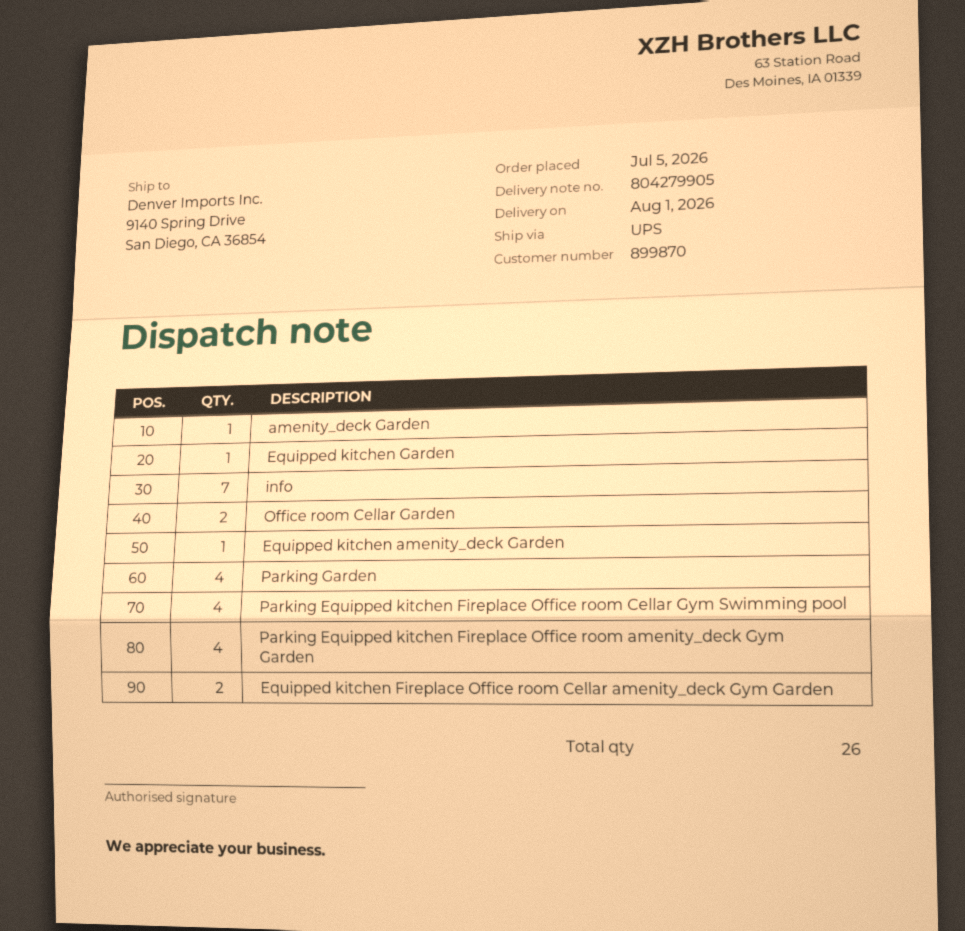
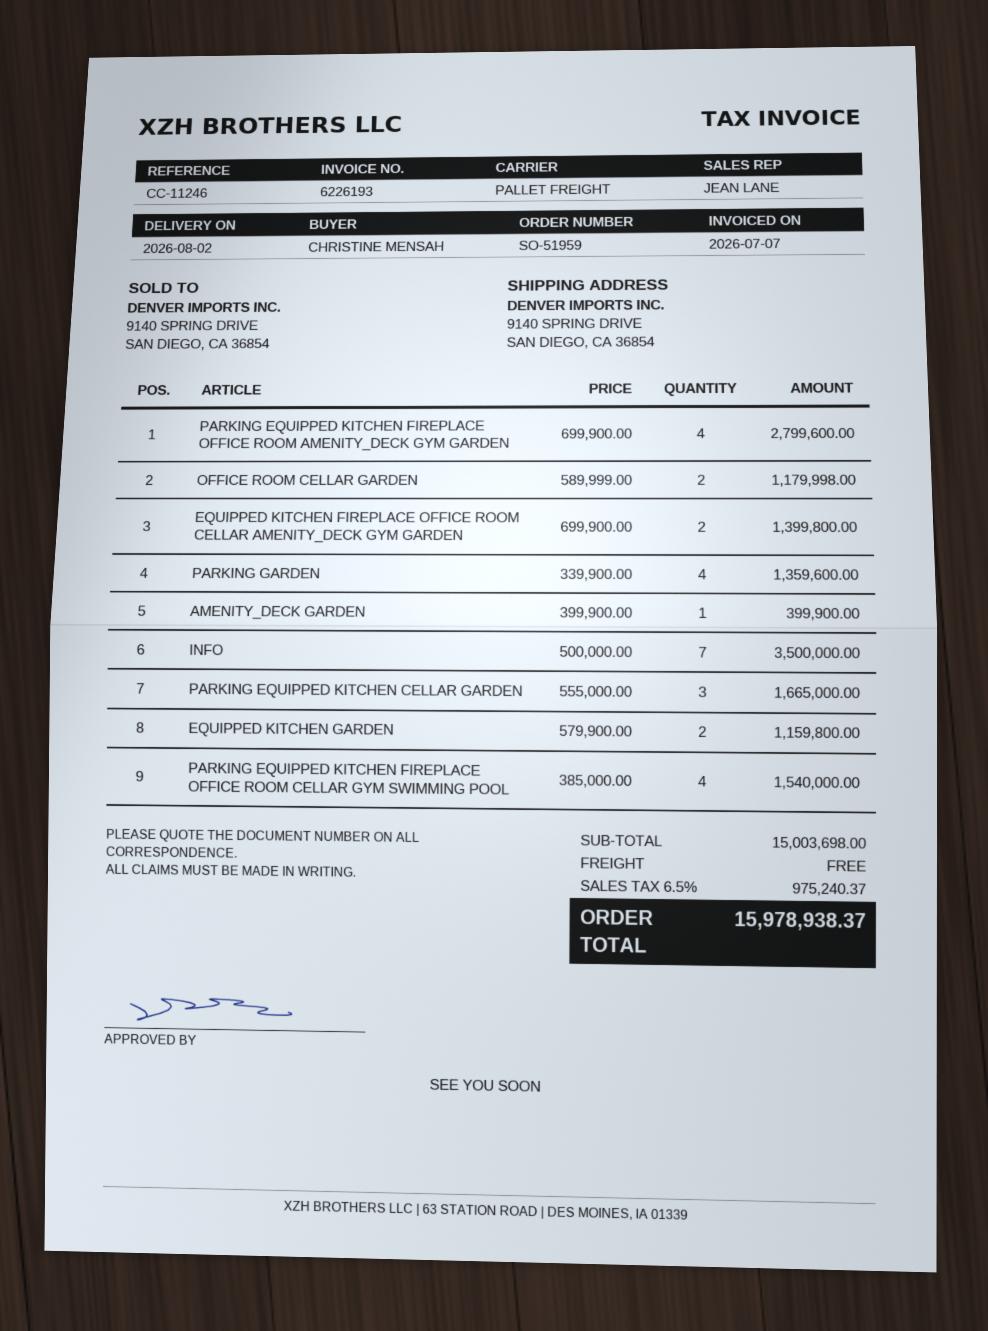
delivery date: 2026-08-01 -> 2026-08-02
shipping method: UPS -> pallet freight
Equipped kitchen Garden: 1 -> 2
Equipped kitchen amenity_deck Garden: 1 -> none
PARKING EQUIPPED KITCHEN CELLAR GARDEN: none -> 3

